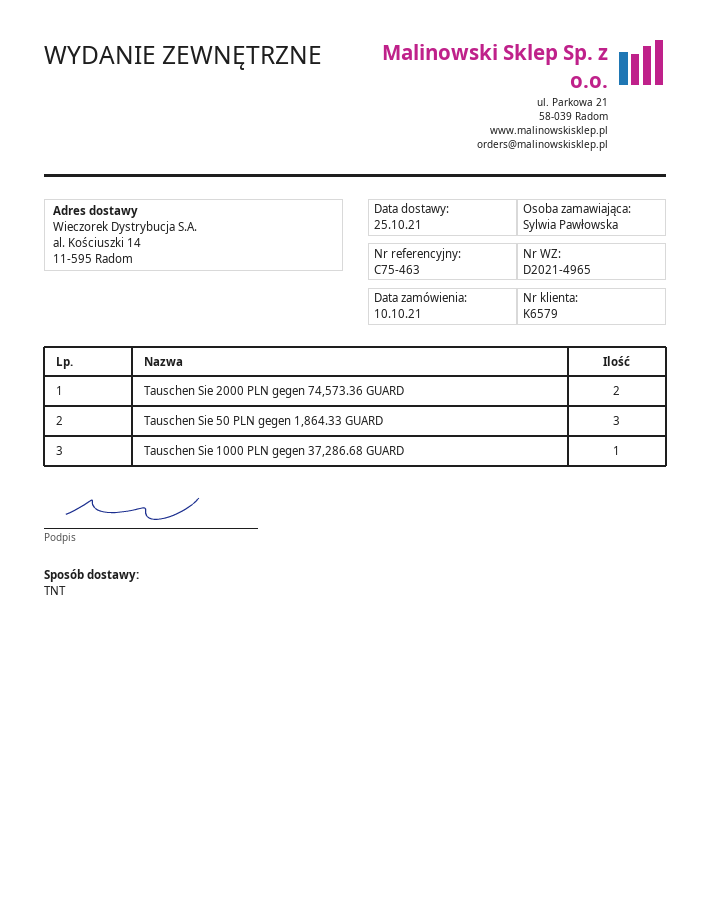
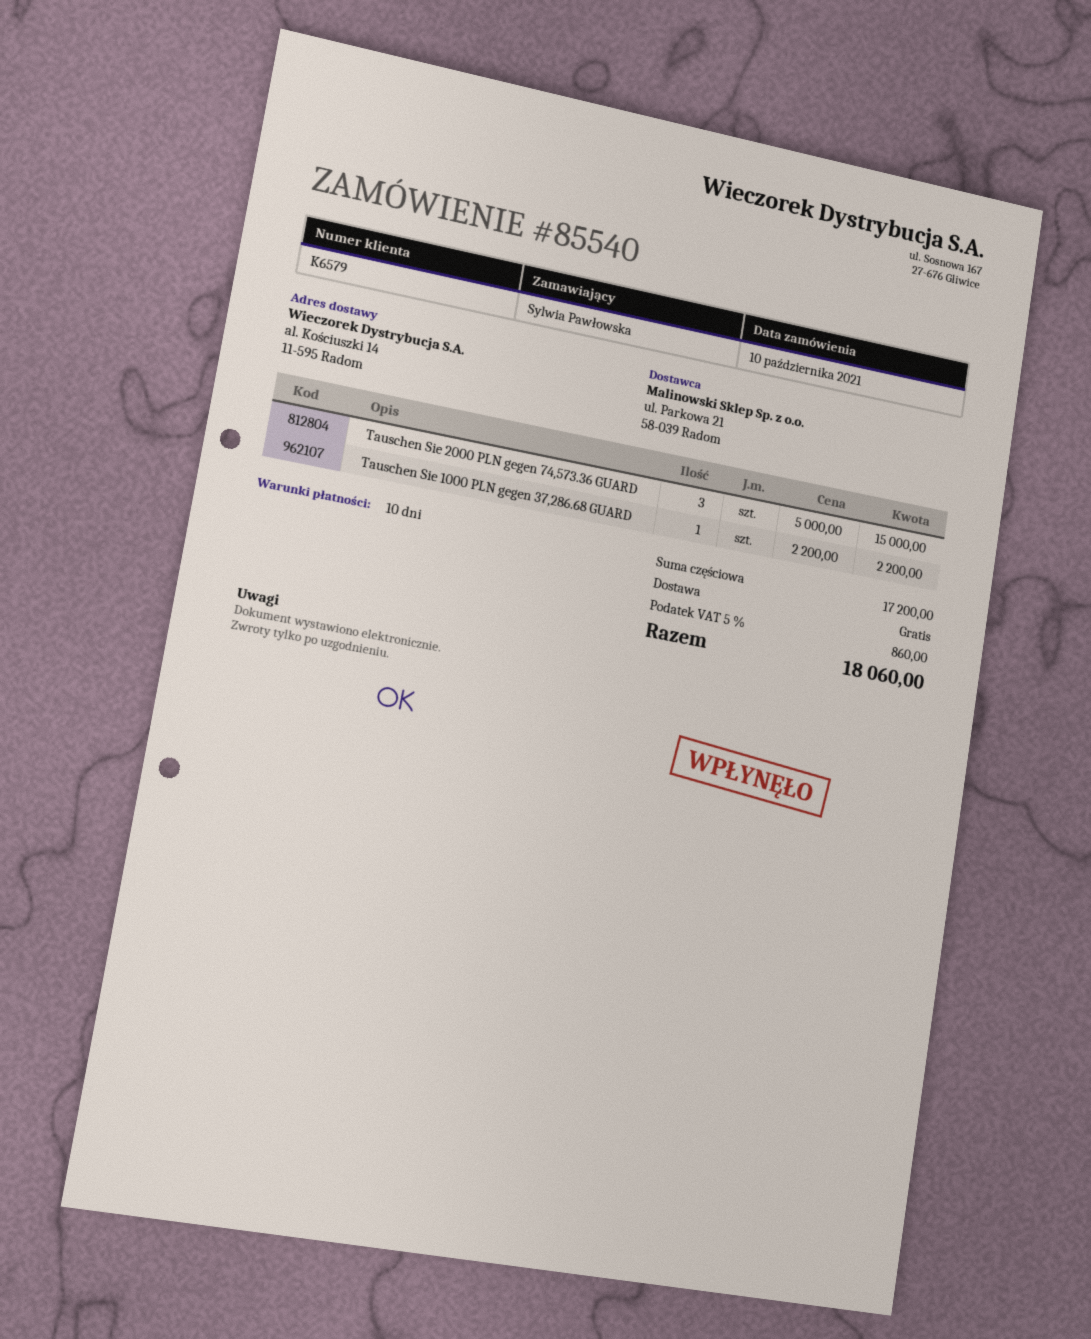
Tauschen Sie 2000 PLN gegen 74,573.36 GUARD: 2 -> 3
Tauschen Sie 50 PLN gegen 1,864.33 GUARD: 3 -> none

